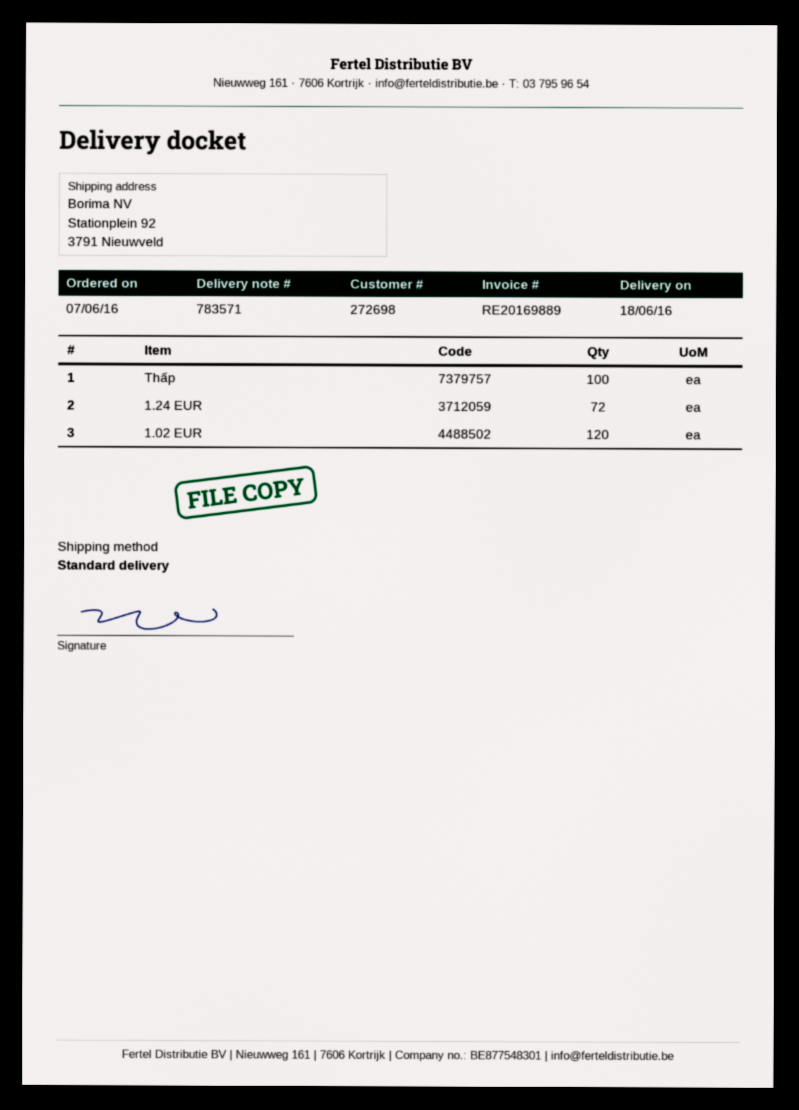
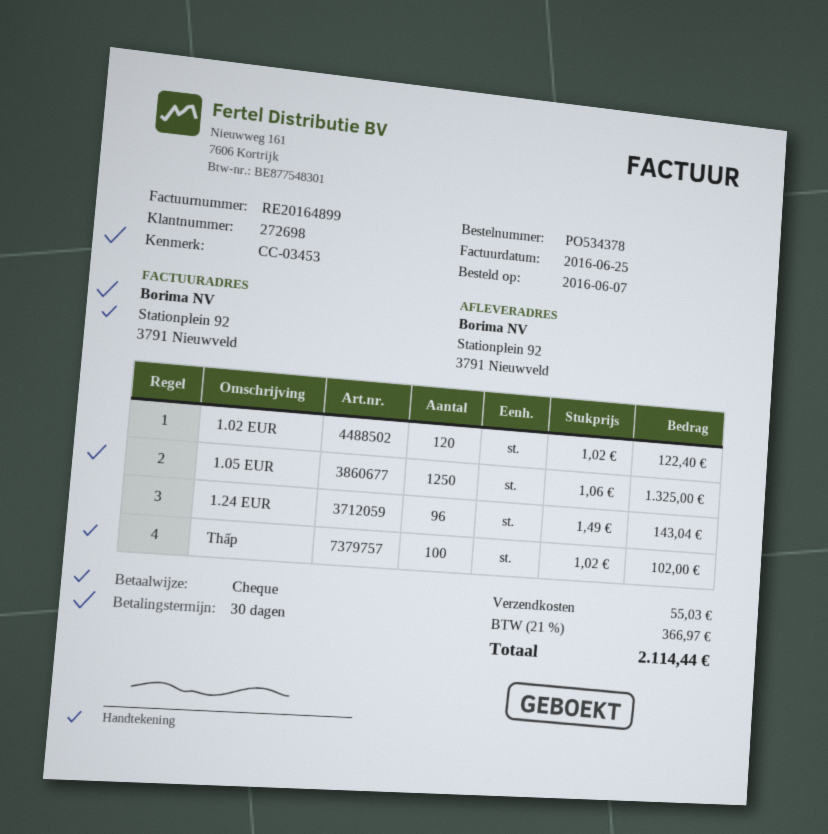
invoice number: RE20169889 -> RE20164899
1.24 EUR: 72 -> 96
1.05 EUR: none -> 1250

